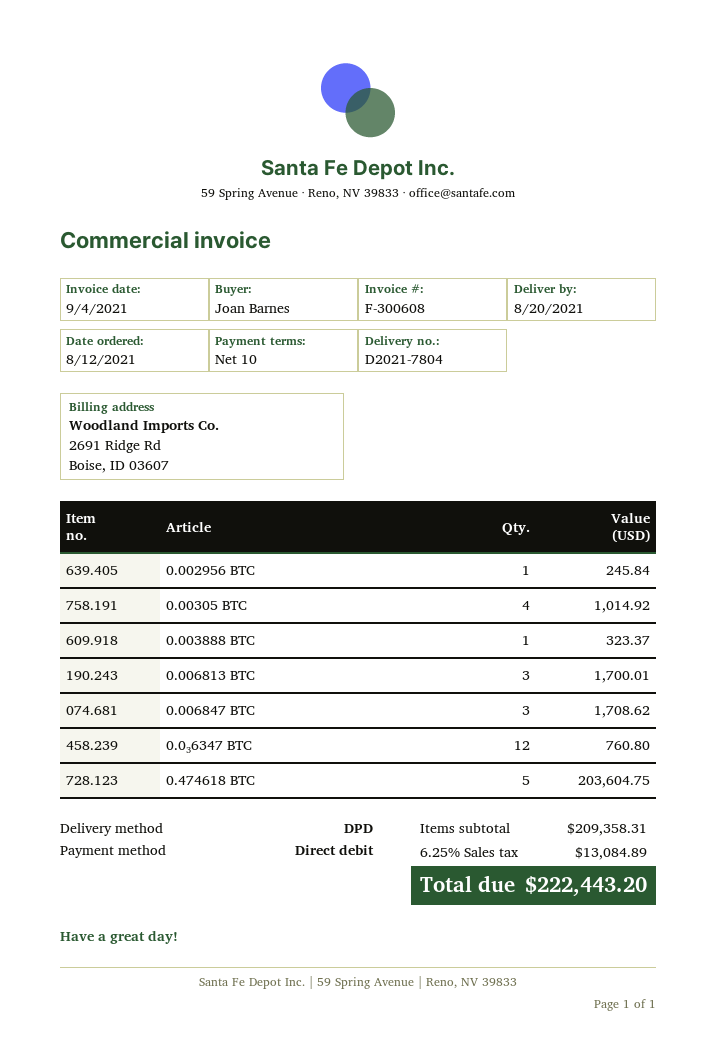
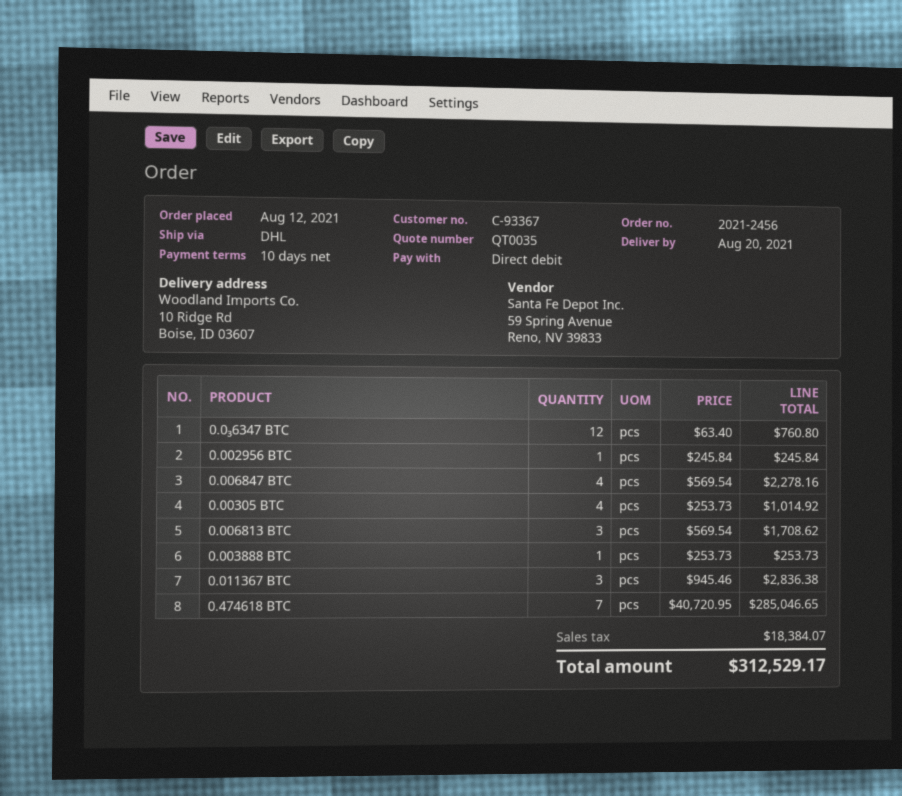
shipping method: DPD -> DHL
0.003888 BTC: 1 for 323.37 -> 1 for 253.73
0.006813 BTC: 3 for 1700.01 -> 3 for 1708.62
0.006847 BTC: 3 for 1708.62 -> 4 for 2278.16
0.474618 BTC: 5 for 203604.75 -> 7 for 285046.65
0.011367 BTC: none -> 3 for 2836.38
tax: 13084.89 -> 18384.07
total: 222443.20 -> 312529.17

